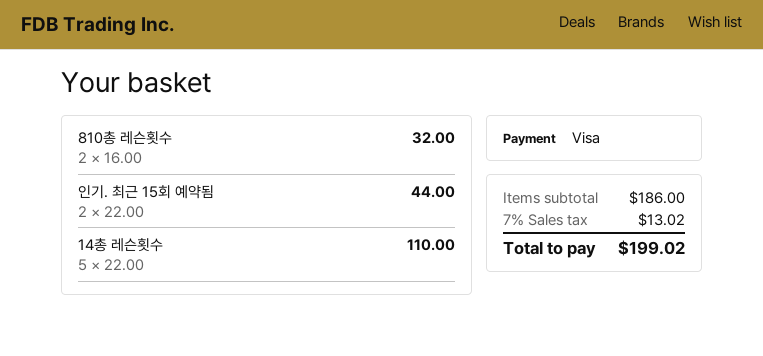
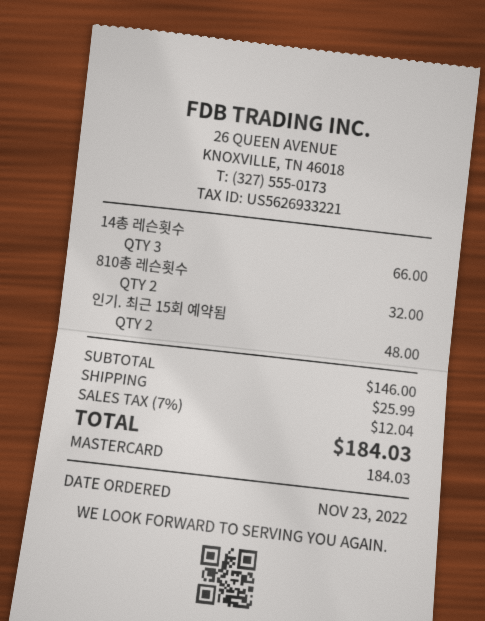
payment method: Visa -> Mastercard
인기. 최근 15회 예약됨: 2 for 44.00 -> 2 for 48.00
14총 레슨횟수: 5 for 110.00 -> 3 for 66.00
subtotal: 186.00 -> 146.00
shipping: none -> 25.99
tax: 7% = 13.02 -> 7% = 12.04
total: 199.02 -> 184.03

